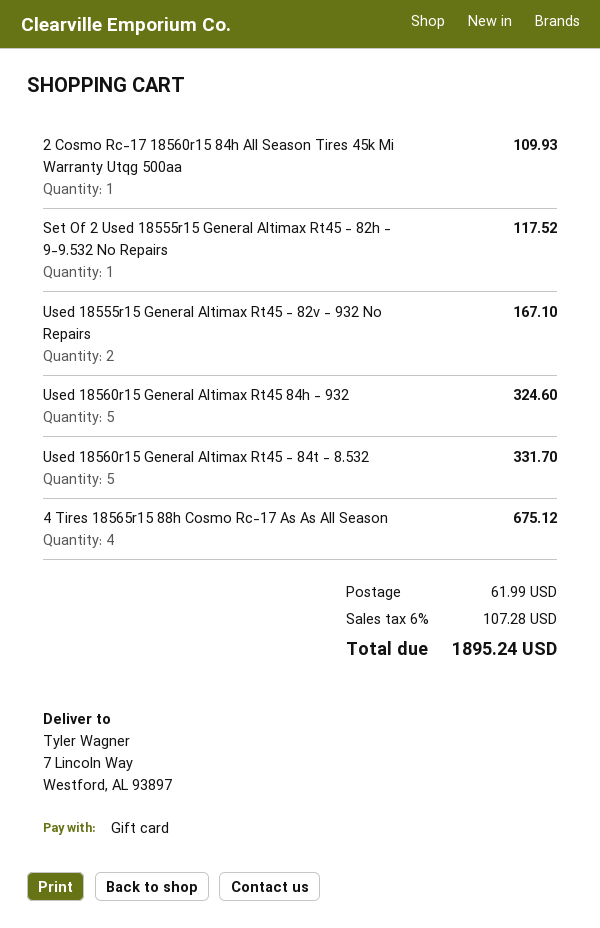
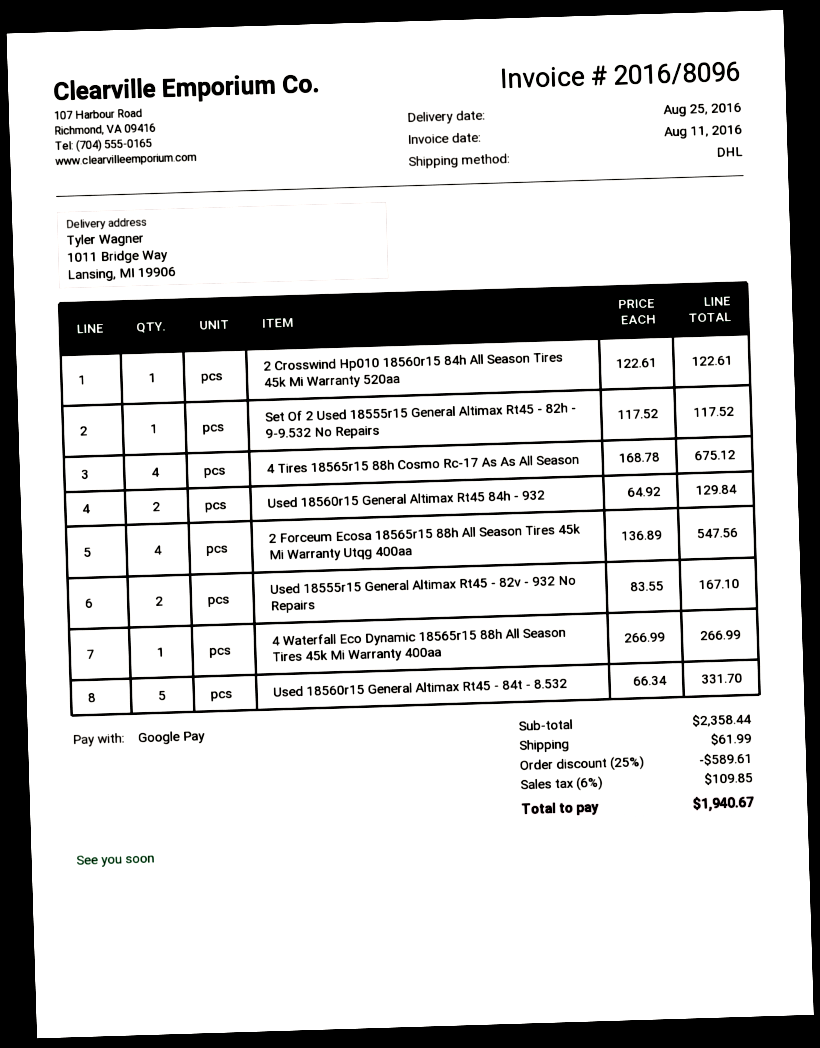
payment method: gift card -> Google Pay
ship to: 7 Lincoln Way, Westford, AL 93897 -> 1011 Bridge Way, Lansing, MI 19906
2 Cosmo Rc-17 18560r15 84h All Season Tires 45k Mi Warranty Utqg 500aa: 1 for 109.93 -> none
Used 18560r15 General Altimax Rt45 84h - 932: 5 for 324.60 -> 2 for 129.84
2 Crosswind Hp010 18560r15 84h All Season Tires 45k Mi Warranty 520aa: none -> 1 for 122.61
2 Forceum Ecosa 18565r15 88h All Season Tires 45k Mi Warranty Utqg 400aa: none -> 4 for 547.56
4 Waterfall Eco Dynamic 18565r15 88h All Season Tires 45k Mi Warranty 400aa: none -> 1 for 266.99
discount: none -> 25% = 589.61
tax: 6% = 107.28 -> 6% = 109.85
total: 1895.24 -> 1940.67

